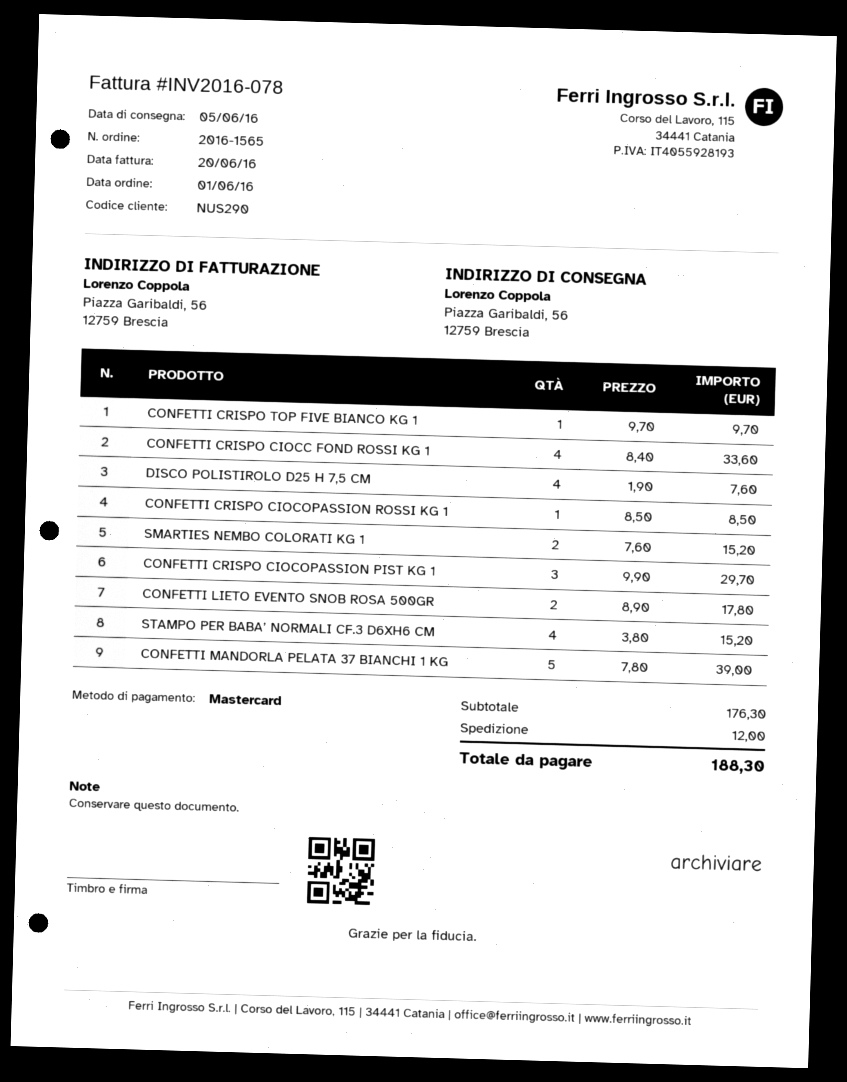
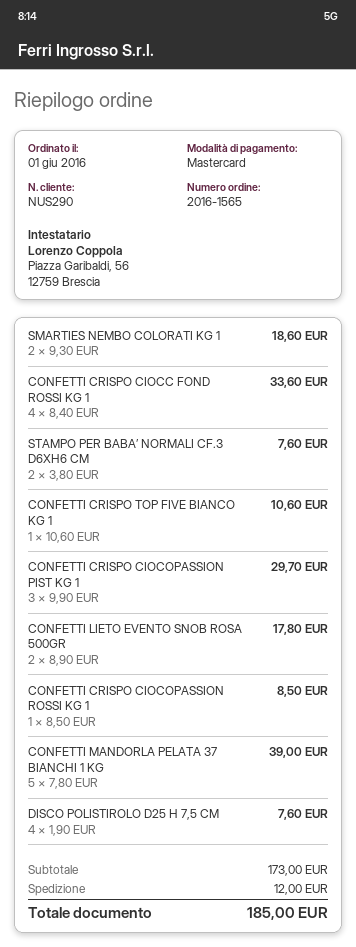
CONFETTI CRISPO TOP FIVE BIANCO KG 1: 1 x 9.70 = 9.70 -> 1 x 10.60 = 10.60
SMARTIES NEMBO COLORATI KG 1: 2 x 7.60 = 15.20 -> 2 x 9.30 = 18.60
STAMPO PER BABA’ NORMALI CF.3 D6XH6 CM: 4 x 3.80 = 15.20 -> 2 x 3.80 = 7.60
subtotal: 176.30 -> 173.00
total: 188.30 -> 185.00

